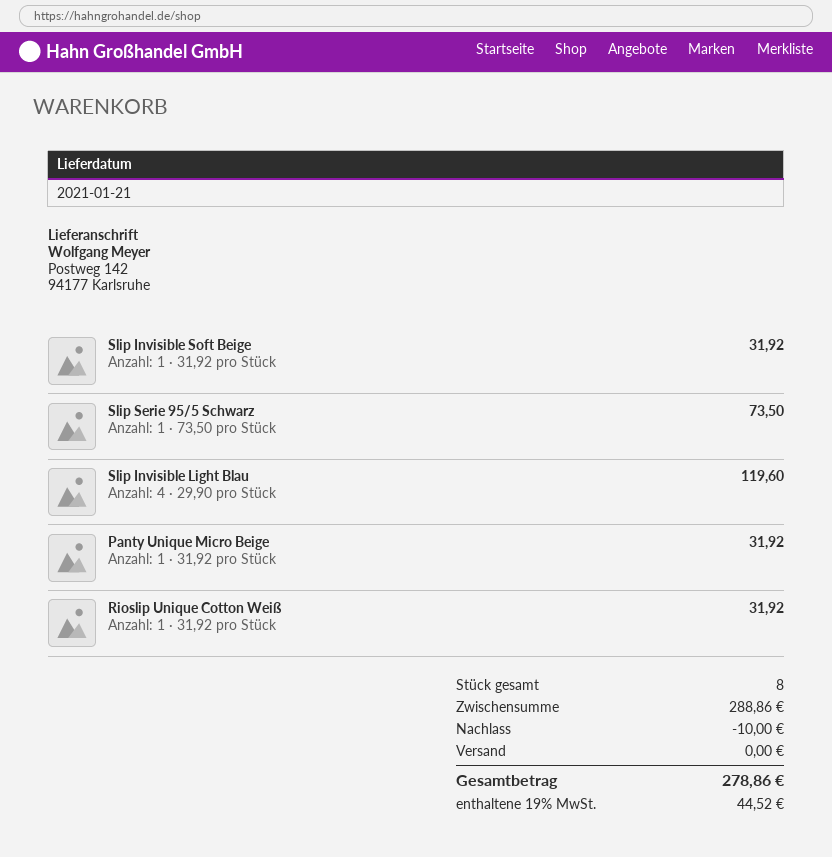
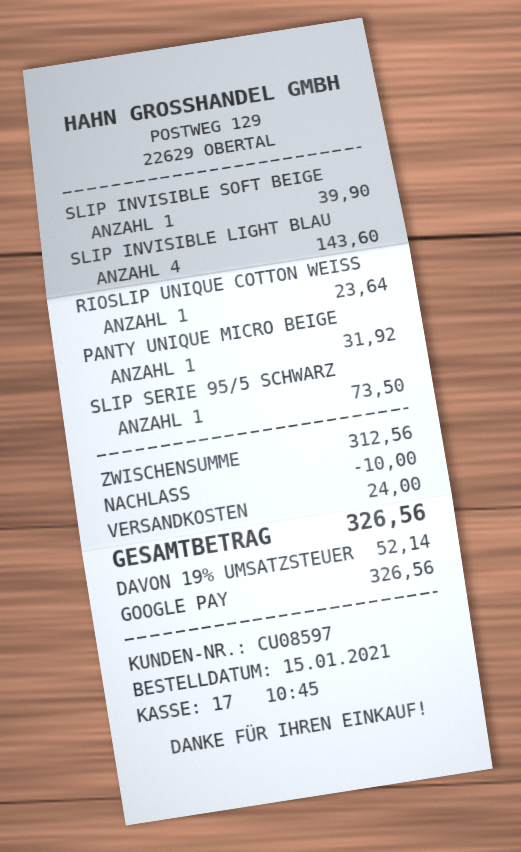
Slip Invisible Soft Beige: 1 for 31.92 -> 1 for 39.90
Slip Invisible Light Blau: 4 for 119.60 -> 4 for 143.60
Rioslip Unique Cotton Weiß: 1 for 31.92 -> 1 for 23.64
subtotal: 288.86 -> 312.56
shipping: 0.00 -> 24.00
tax: 19% = 44.52 -> 19% = 52.14
total: 278.86 -> 326.56

